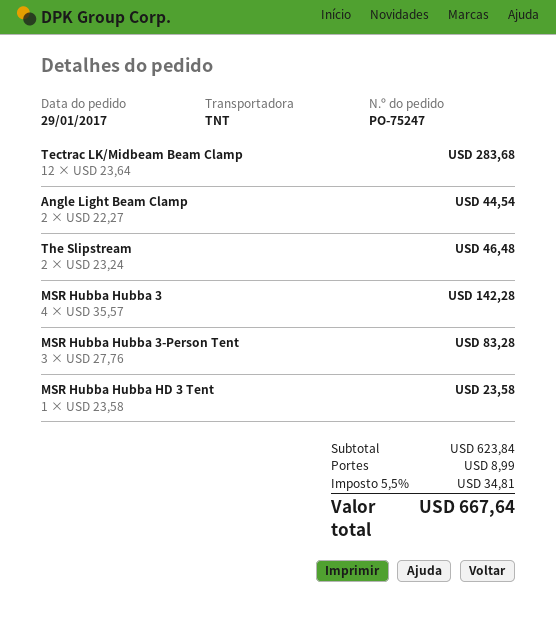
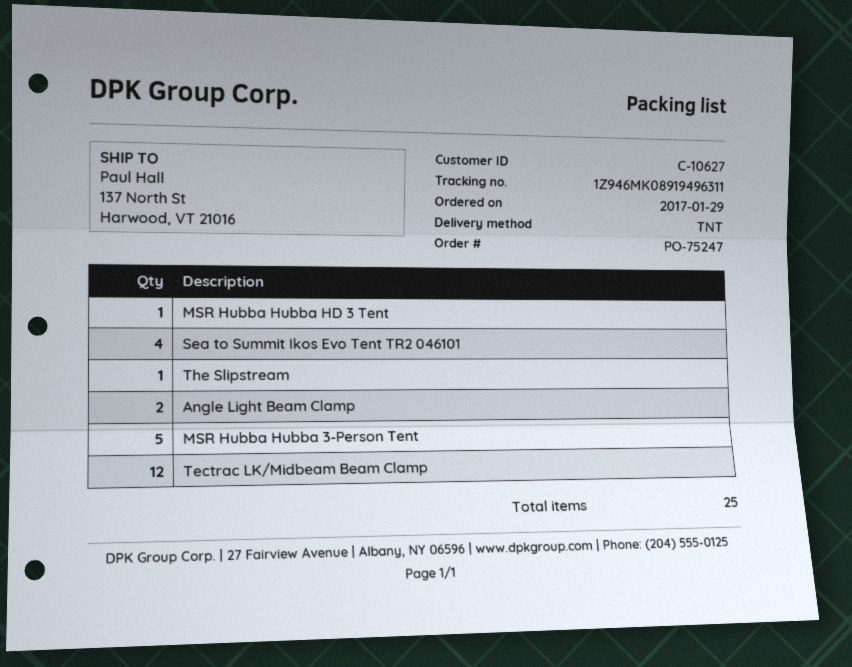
The Slipstream: 2 -> 1
MSR Hubba Hubba 3: 4 -> none
MSR Hubba Hubba 3-Person Tent: 3 -> 5
Sea to Summit Ikos Evo Tent TR2 046101: none -> 4

